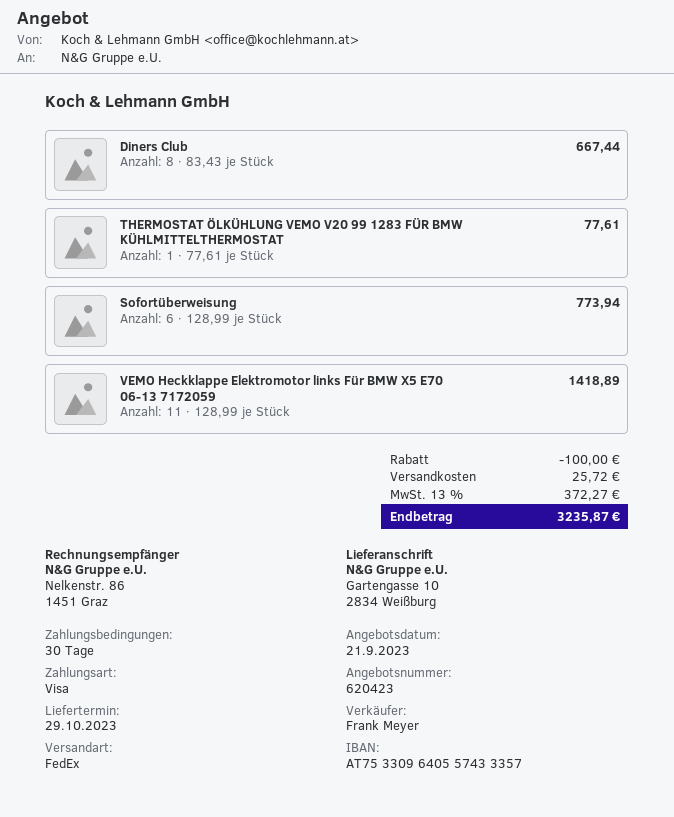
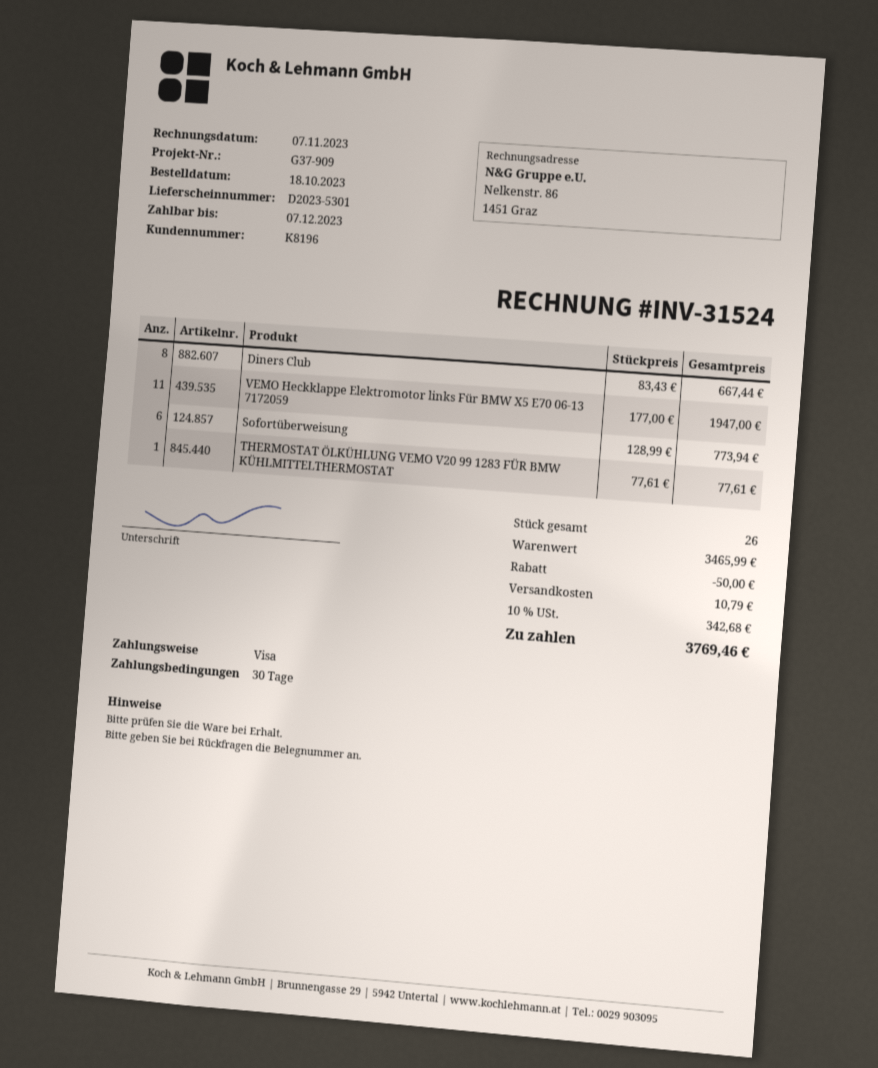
VEMO Heckklappe Elektromotor links Für BMW X5 E70 06-13 7172059: 11 x 128.99 = 1418.89 -> 11 x 177.00 = 1947.00
discount: 100.00 -> 50.00
shipping: 25.72 -> 10.79
tax: 13% = 372.27 -> 10% = 342.68
total: 3235.87 -> 3769.46

